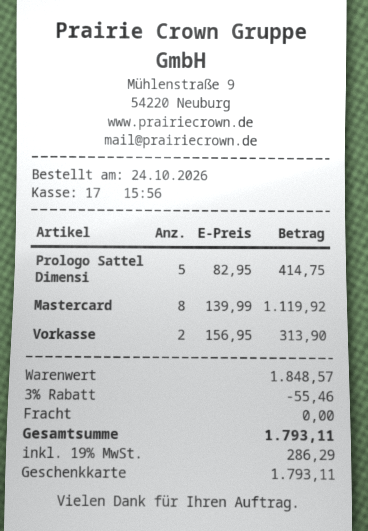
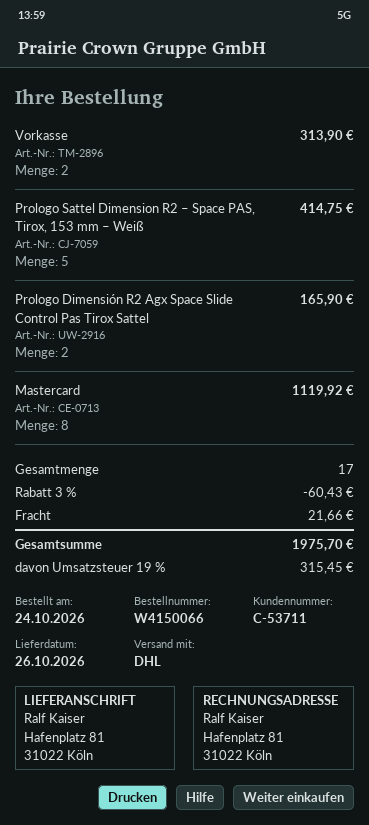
Prologo Dimensión R2 Agx Space Slide Control Pas Tirox Sattel: none -> 2 for 165.90
discount: 3% = 55.46 -> 3% = 60.43
shipping: 0.00 -> 21.66
tax: 19% = 286.29 -> 19% = 315.45
total: 1793.11 -> 1975.70

